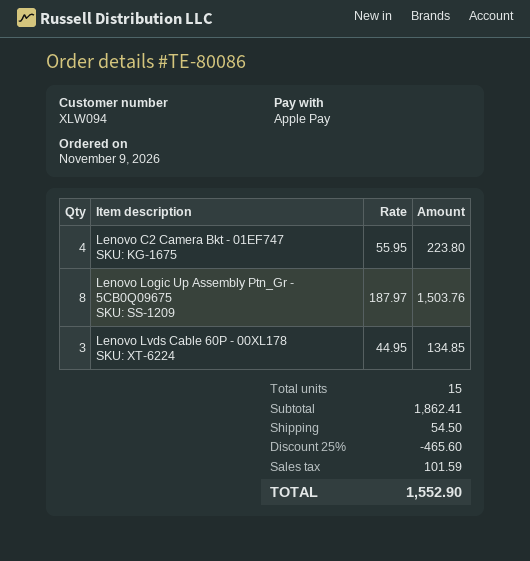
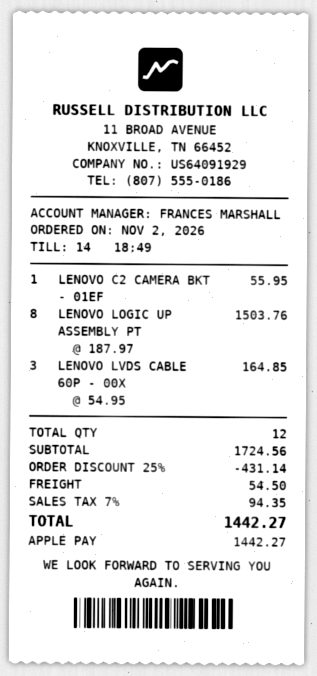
order date: 2026-11-09 -> 2026-11-02
Lenovo C2 Camera Bkt - 01EF747: 4 x 55.95 = 223.80 -> 1 x 55.95 = 55.95
Lenovo Lvds Cable 60P - 00XL178: 3 x 44.95 = 134.85 -> 3 x 54.95 = 164.85
total quantity: 15 -> 12
subtotal: 1862.41 -> 1724.56
discount: 25% = 465.60 -> 25% = 431.14
tax: 101.59 -> 94.35
total: 1552.90 -> 1442.27

